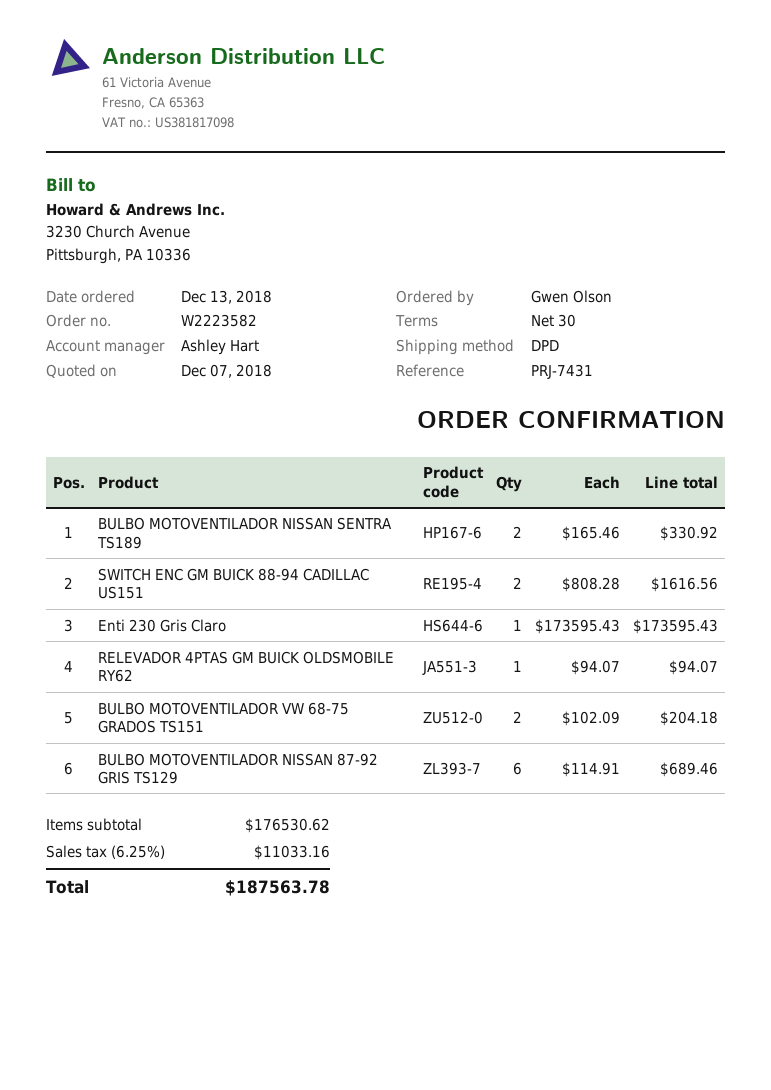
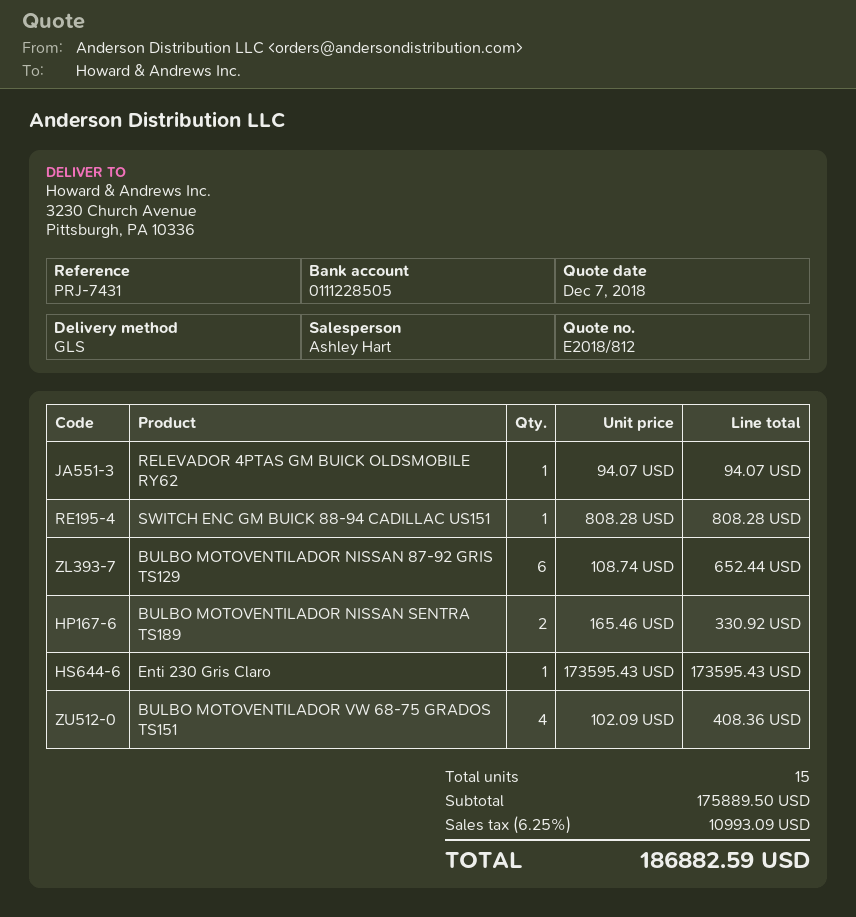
shipping method: DPD -> GLS
SWITCH ENC GM BUICK 88-94 CADILLAC US151: 2 x 808.28 = 1616.56 -> 1 x 808.28 = 808.28
BULBO MOTOVENTILADOR VW 68-75 GRADOS TS151: 2 x 102.09 = 204.18 -> 4 x 102.09 = 408.36
BULBO MOTOVENTILADOR NISSAN 87-92 GRIS TS129: 6 x 114.91 = 689.46 -> 6 x 108.74 = 652.44
subtotal: 176530.62 -> 175889.50
tax: 6.25% = 11033.16 -> 6.25% = 10993.09
total: 187563.78 -> 186882.59

